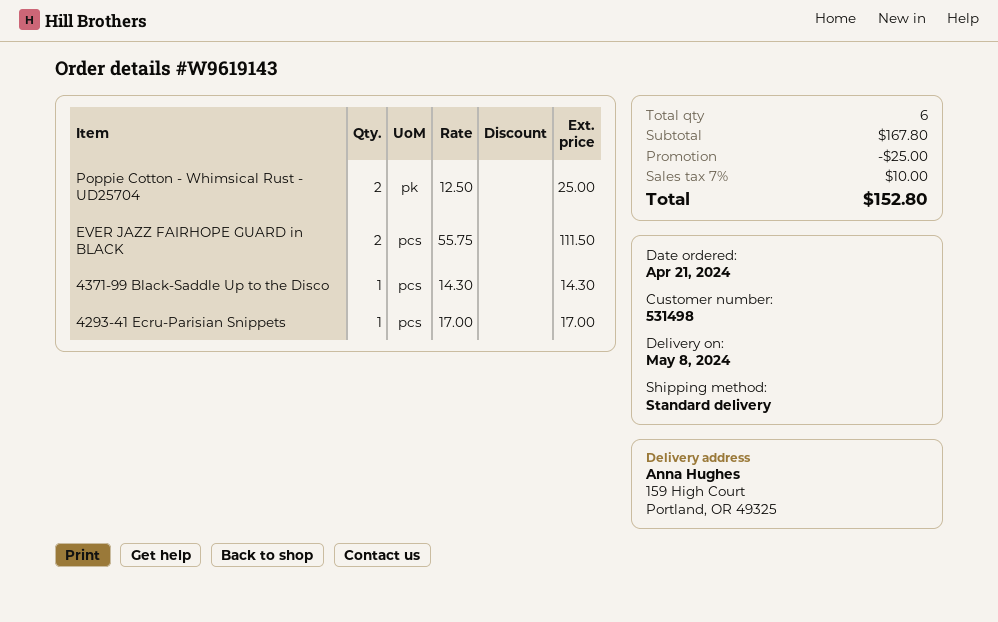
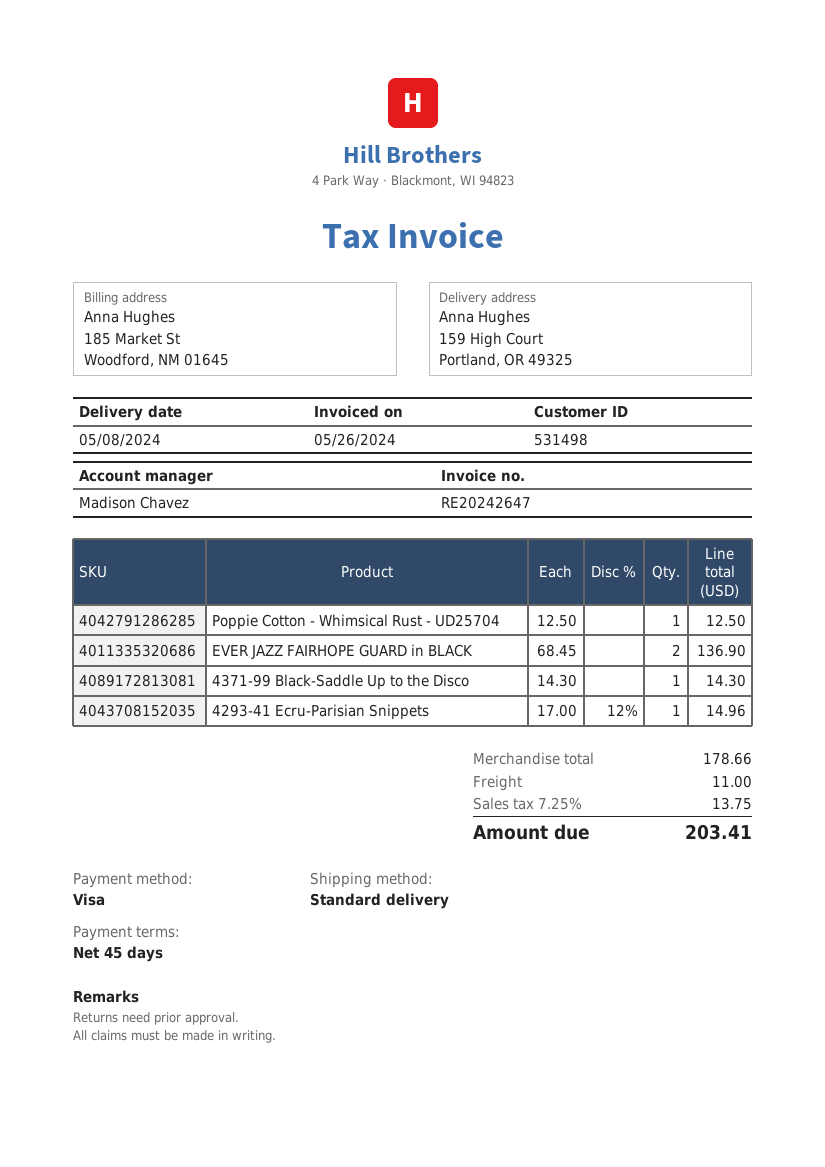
Poppie Cotton - Whimsical Rust - UD25704: 2 x 12.50 = 25.00 -> 1 x 12.50 = 12.50
EVER JAZZ FAIRHOPE GUARD in BLACK: 2 x 55.75 = 111.50 -> 2 x 68.45 = 136.90
4293-41 Ecru-Parisian Snippets: 1 x 17.00 = 17.00 -> 1 x 17.00 - 12% = 14.96
subtotal: 167.80 -> 178.66
discount: 25.00 -> none
shipping: none -> 11.00
tax: 7% = 10.00 -> 7.25% = 13.75
total: 152.80 -> 203.41

